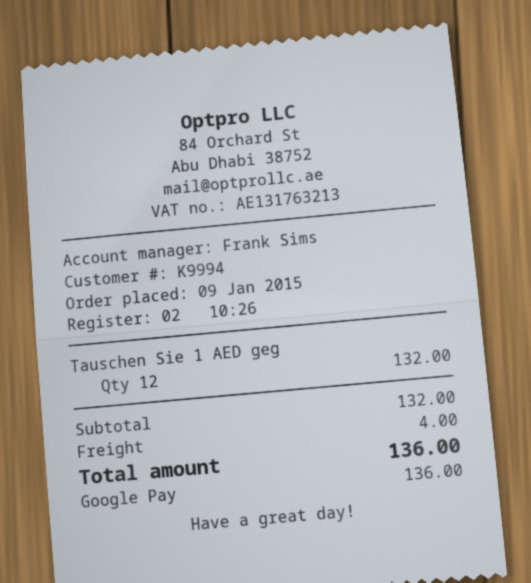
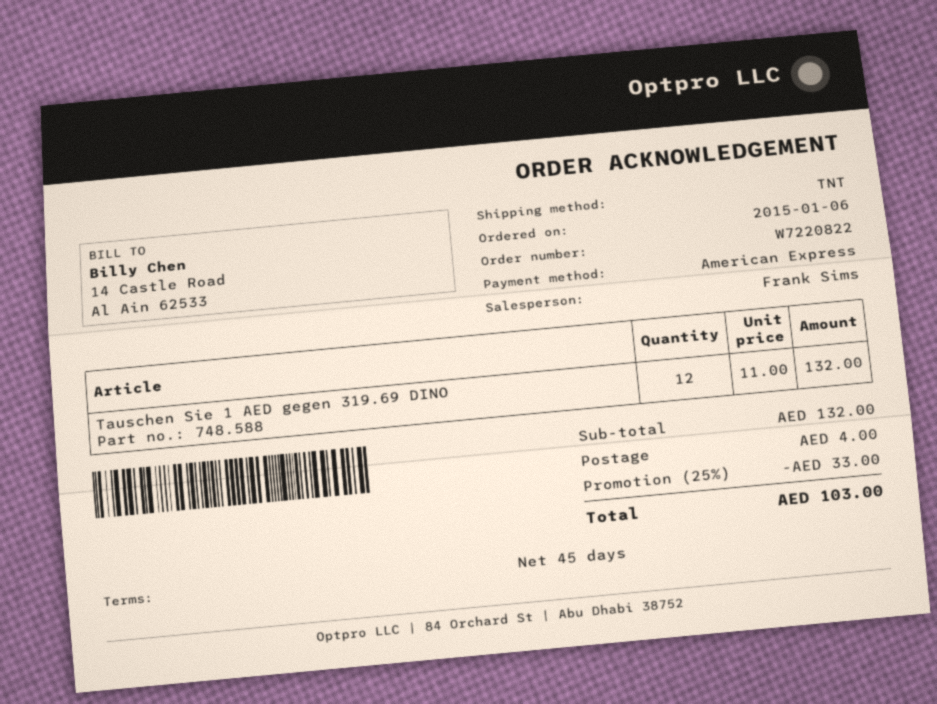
order date: 2015-01-09 -> 2015-01-06
payment method: Google Pay -> American Express
discount: none -> 25% = 33.00
total: 136.00 -> 103.00

